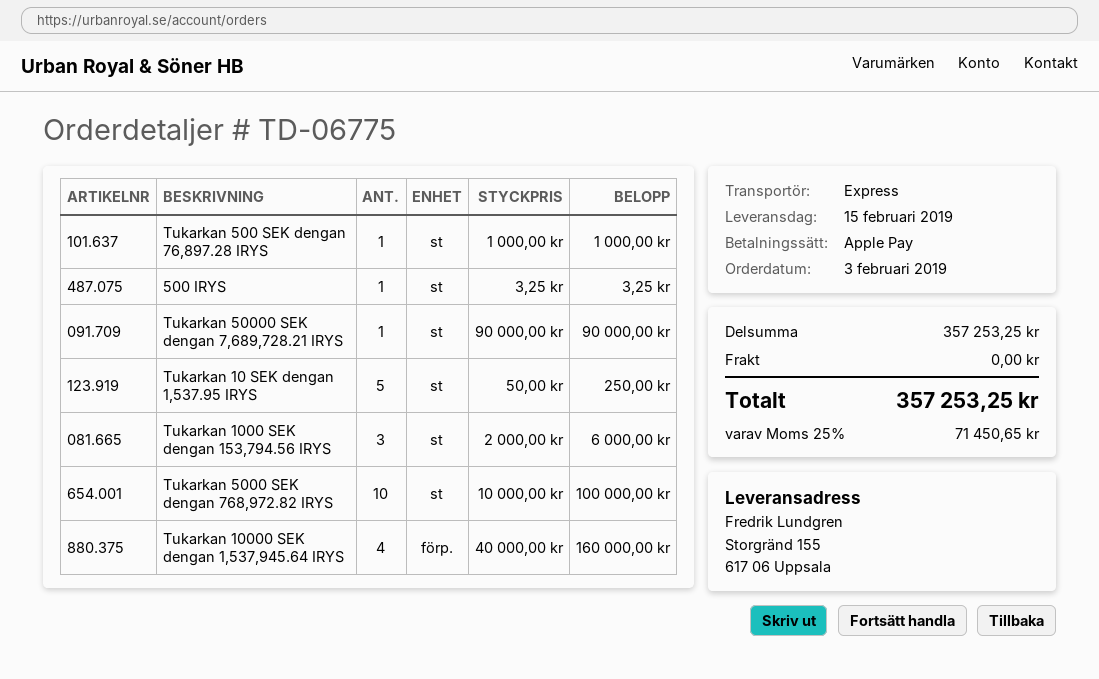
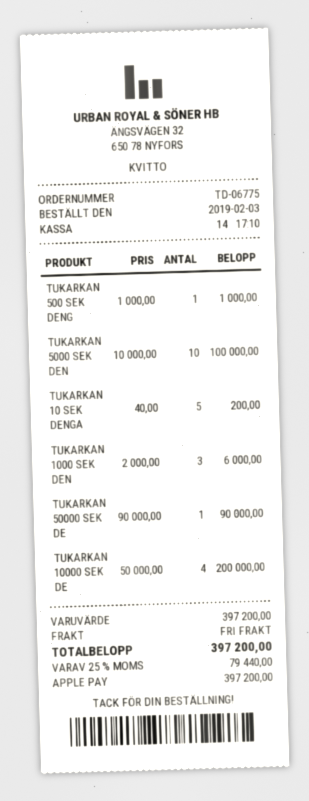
500 IRYS: 1 x 3.25 = 3.25 -> none
Tukarkan 10 SEK dengan 1,537.95 IRYS: 5 x 50.00 = 250.00 -> 5 x 40.00 = 200.00
Tukarkan 10000 SEK dengan 1,537,945.64 IRYS: 4 x 40000.00 = 160000.00 -> 4 x 50000.00 = 200000.00
subtotal: 357253.25 -> 397200.00
tax: 25% = 71450.65 -> 25% = 79440.00
total: 357253.25 -> 397200.00

